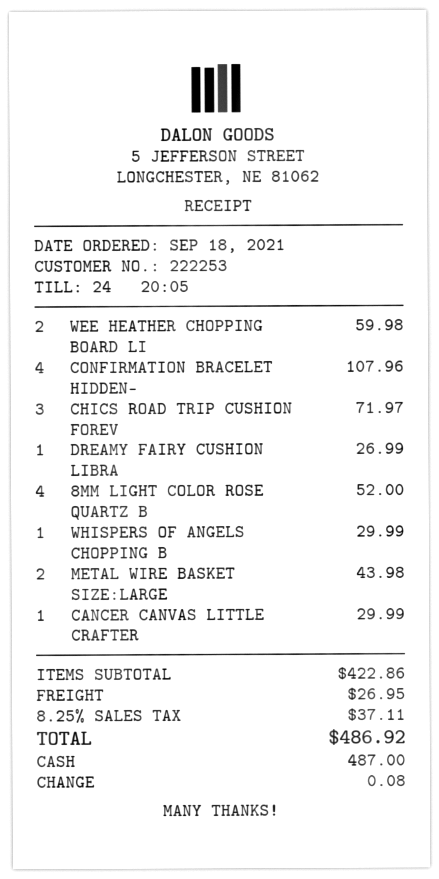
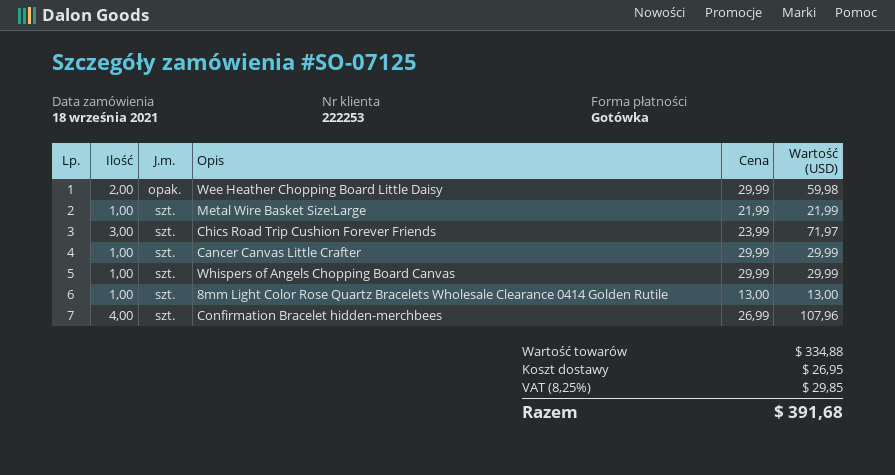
DREAMY FAIRY CUSHION LIBRA: 1 for 26.99 -> none
8MM LIGHT COLOR ROSE QUARTZ B: 4 for 52.00 -> 1 for 13.00
METAL WIRE BASKET SIZE:LARGE: 2 for 43.98 -> 1 for 21.99
subtotal: 422.86 -> 334.88
tax: 8.25% = 37.11 -> 8.25% = 29.85
total: 486.92 -> 391.68

